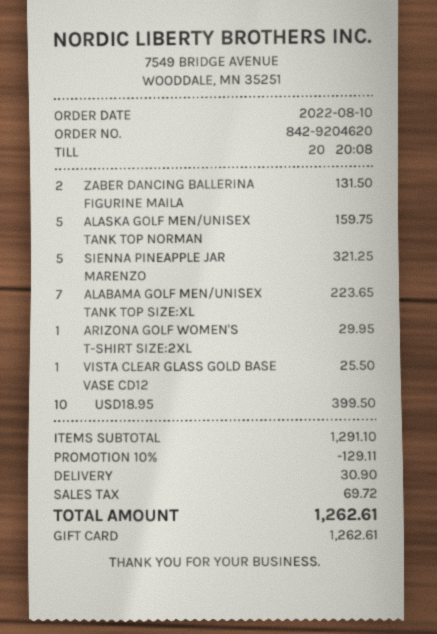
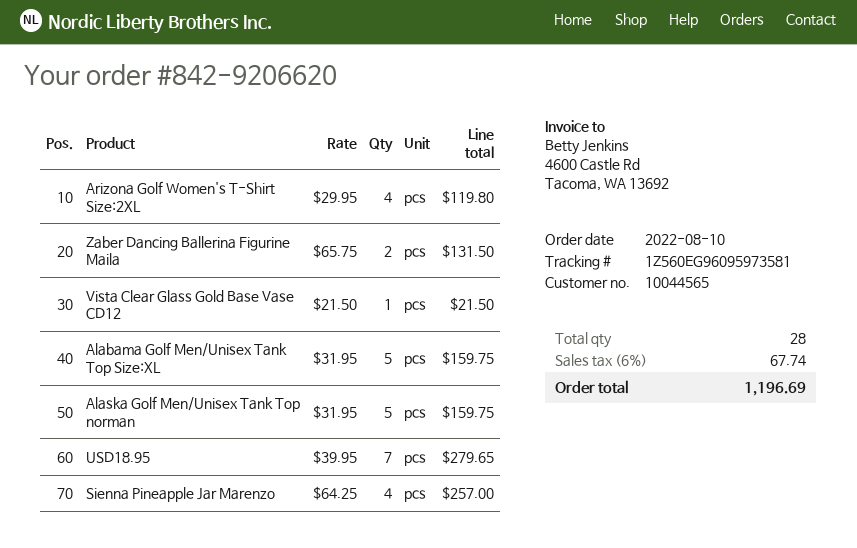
order number: 842-9204620 -> 842-9206620
SIENNA PINEAPPLE JAR MARENZO: 5 for 321.25 -> 4 for 257.00
ALABAMA GOLF MEN/UNISEX TANK TOP SIZE:XL: 7 for 223.65 -> 5 for 159.75
ARIZONA GOLF WOMEN'S T-SHIRT SIZE:2XL: 1 for 29.95 -> 4 for 119.80
VISTA CLEAR GLASS GOLD BASE VASE CD12: 1 for 25.50 -> 1 for 21.50
USD18.95: 10 for 399.50 -> 7 for 279.65
discount: 10% = 129.11 -> none
shipping: 30.90 -> none
tax: 69.72 -> 67.74
total: 1262.61 -> 1196.69

